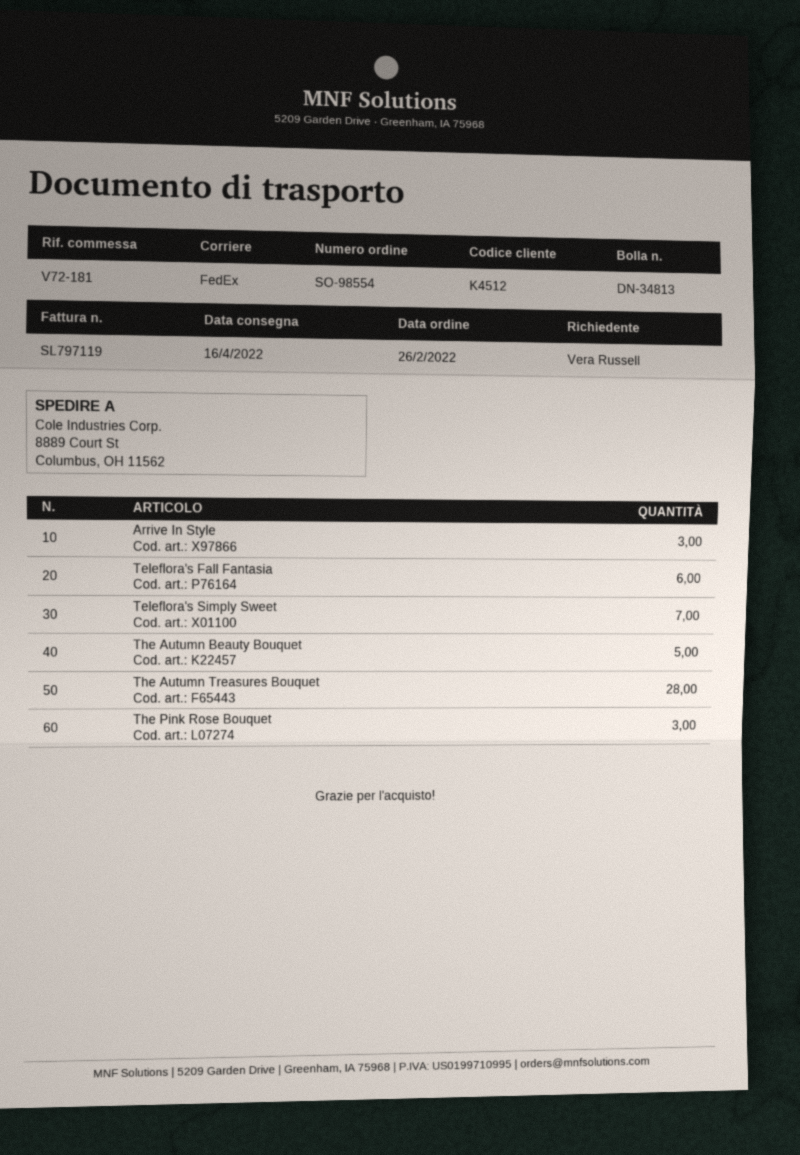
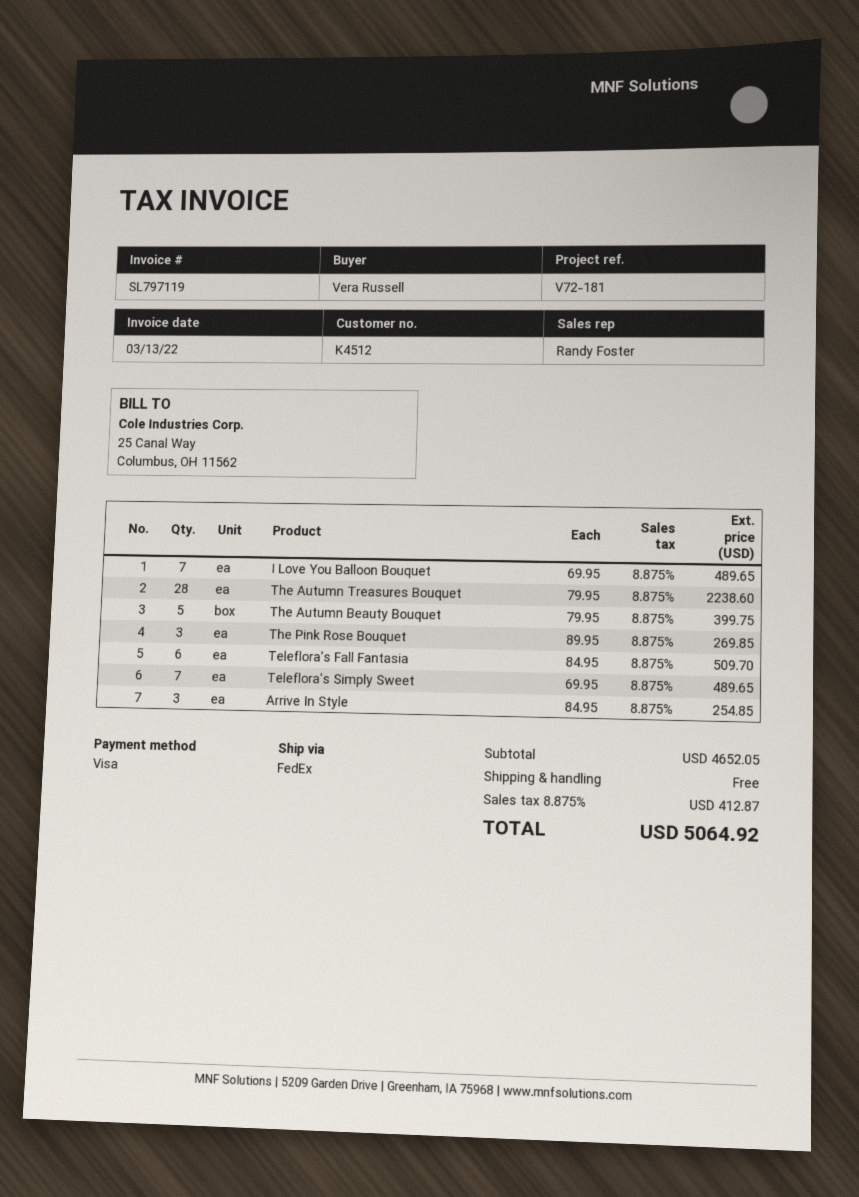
I Love You Balloon Bouquet: none -> 7

